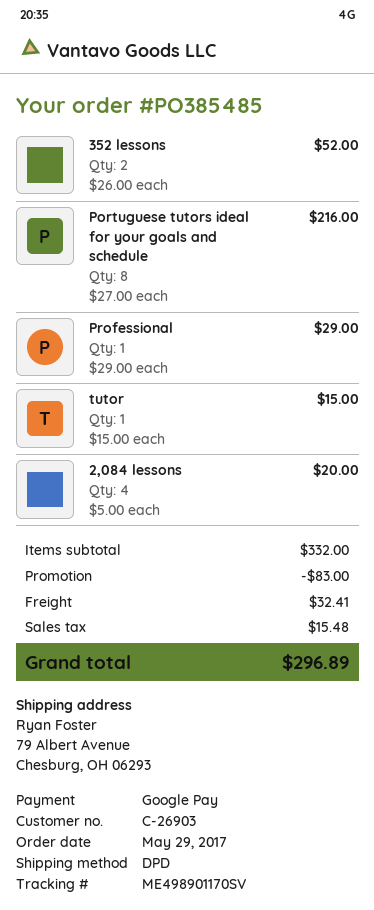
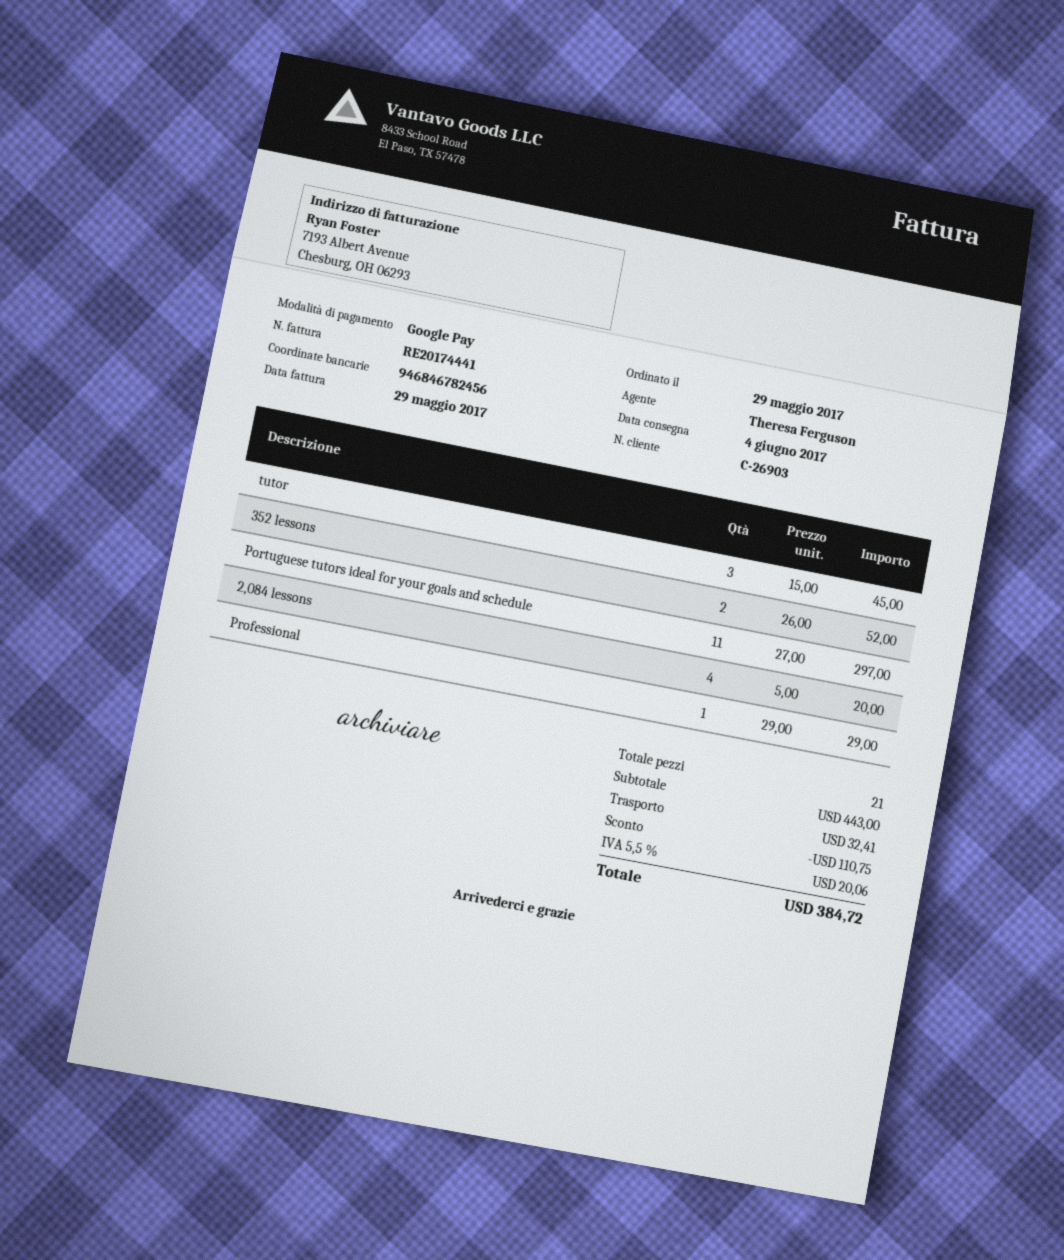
Portuguese tutors ideal for your goals and schedule: 8 x 27.00 = 216.00 -> 11 x 27.00 = 297.00
tutor: 1 x 15.00 = 15.00 -> 3 x 15.00 = 45.00
subtotal: 332.00 -> 443.00
discount: 83.00 -> 110.75
tax: 15.48 -> 20.06
total: 296.89 -> 384.72

